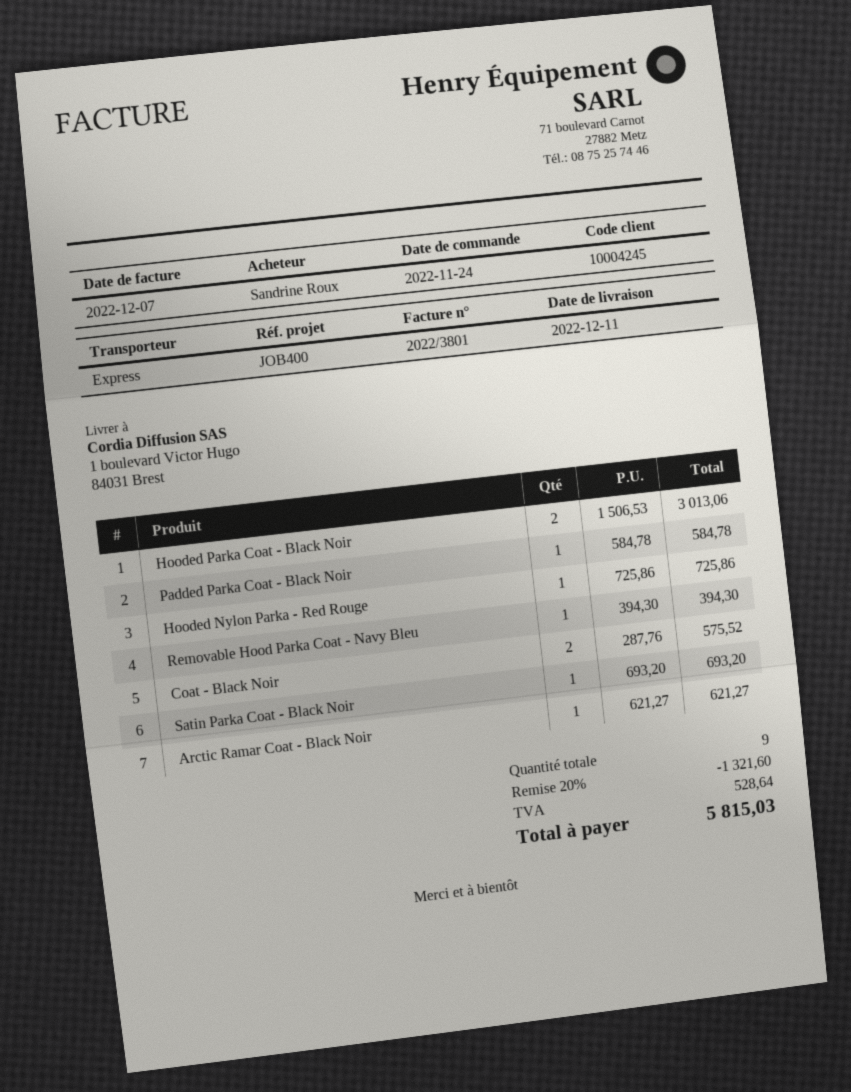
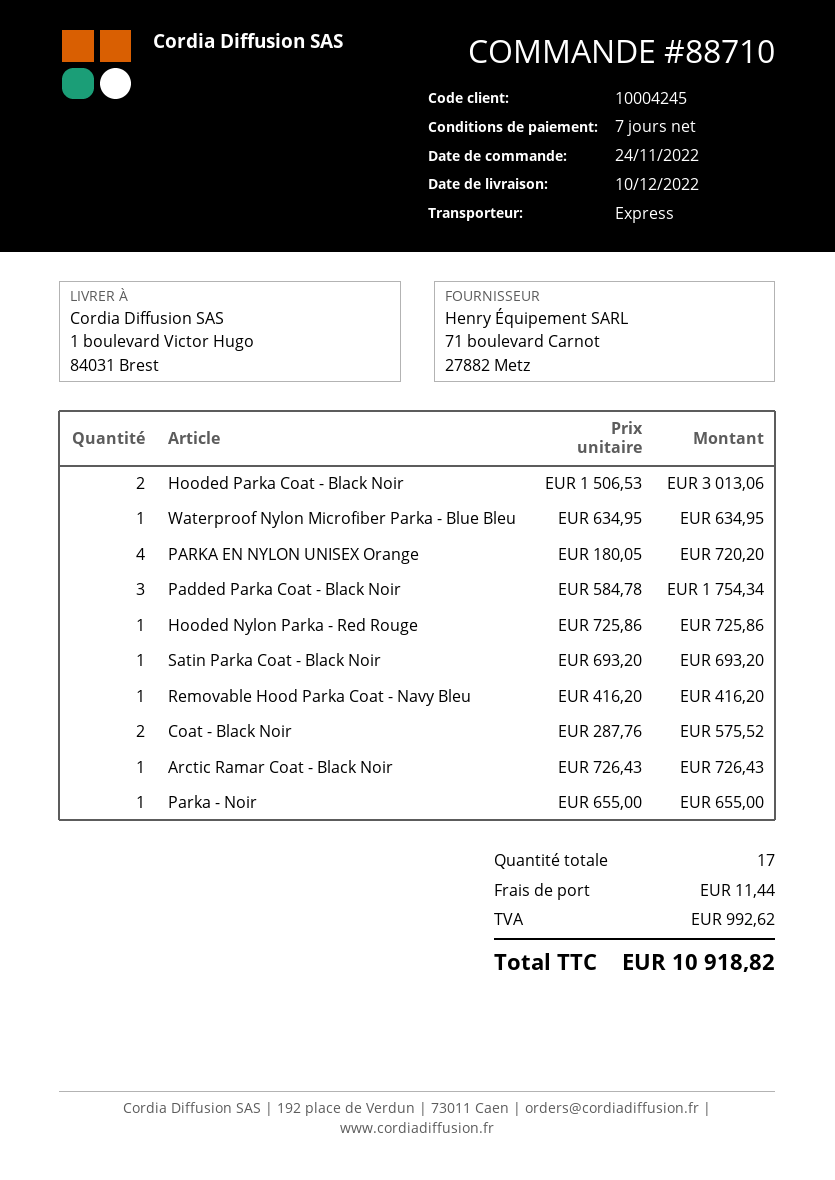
delivery date: 2022-12-11 -> 2022-12-10
Padded Parka Coat - Black Noir: 1 x 584.78 = 584.78 -> 3 x 584.78 = 1754.34
Removable Hood Parka Coat - Navy Bleu: 1 x 394.30 = 394.30 -> 1 x 416.20 = 416.20
Arctic Ramar Coat - Black Noir: 1 x 621.27 = 621.27 -> 1 x 726.43 = 726.43
Waterproof Nylon Microfiber Parka - Blue Bleu: none -> 1 x 634.95 = 634.95
PARKA EN NYLON UNISEX Orange: none -> 4 x 180.05 = 720.20
Parka - Noir: none -> 1 x 655.00 = 655.00
total quantity: 9 -> 17
discount: 20% = 1321.60 -> none
shipping: none -> 11.44
tax: 528.64 -> 992.62
total: 5815.03 -> 10918.82

